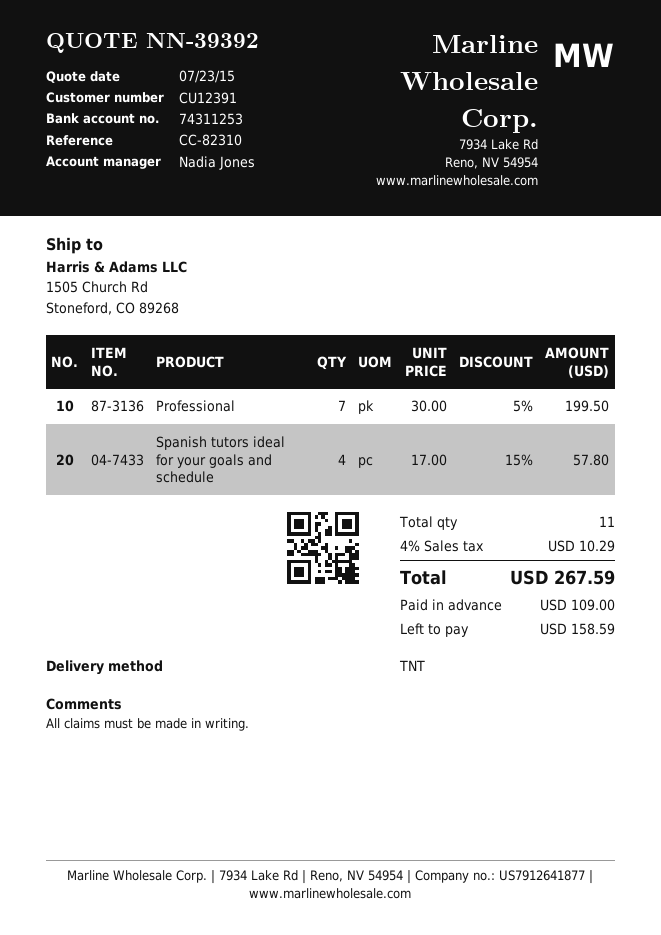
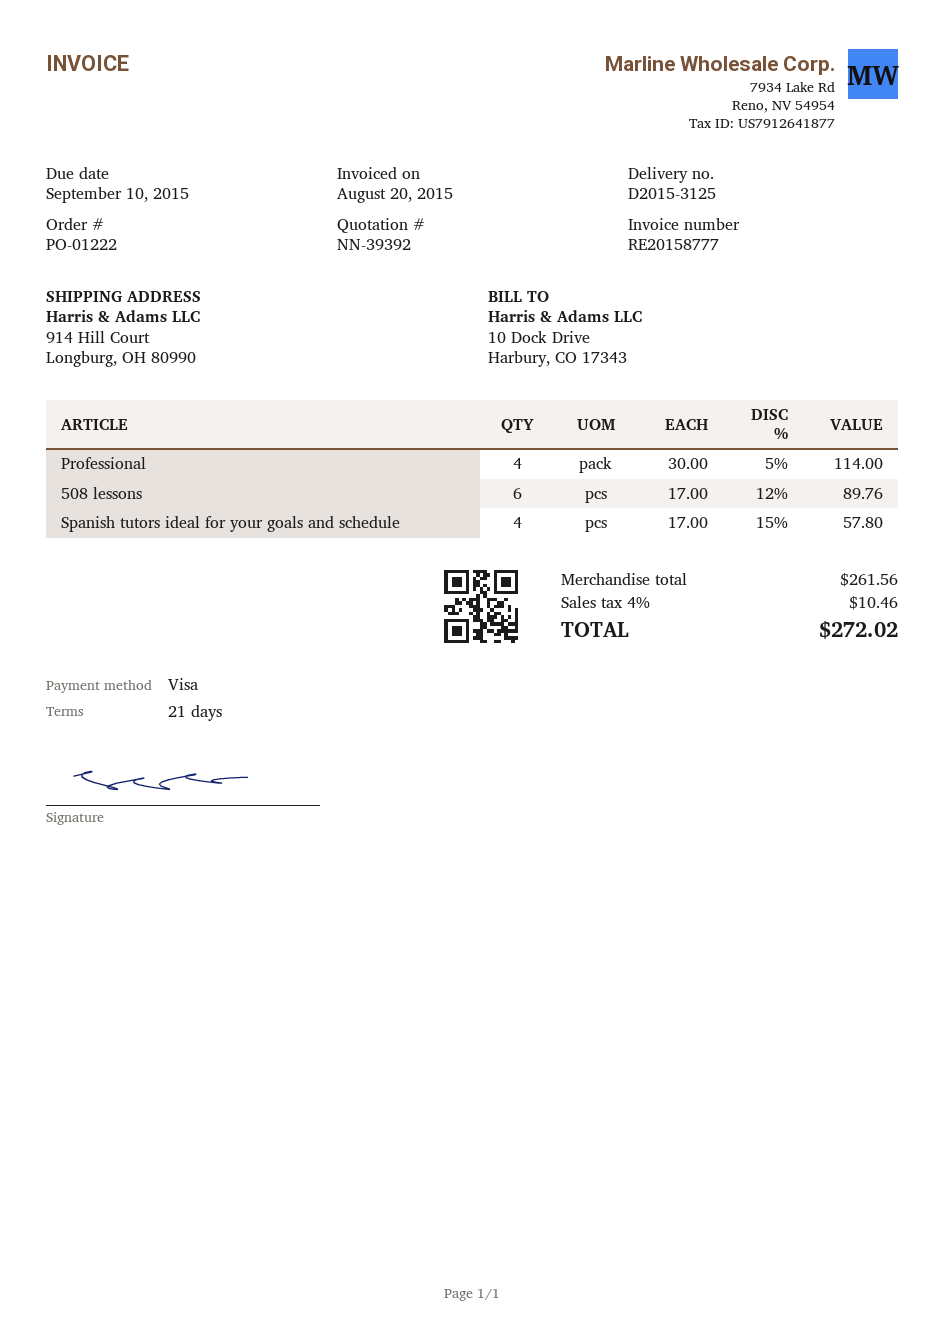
ship to: 1505 Church Rd, Stoneford, CO 89268 -> 914 Hill Court, Longburg, OH 80990
Professional: 7 x 30.00 - 5% = 199.50 -> 4 x 30.00 - 5% = 114.00
508 lessons: none -> 6 x 17.00 - 12% = 89.76
tax: 4% = 10.29 -> 4% = 10.46
total: 267.59 -> 272.02

